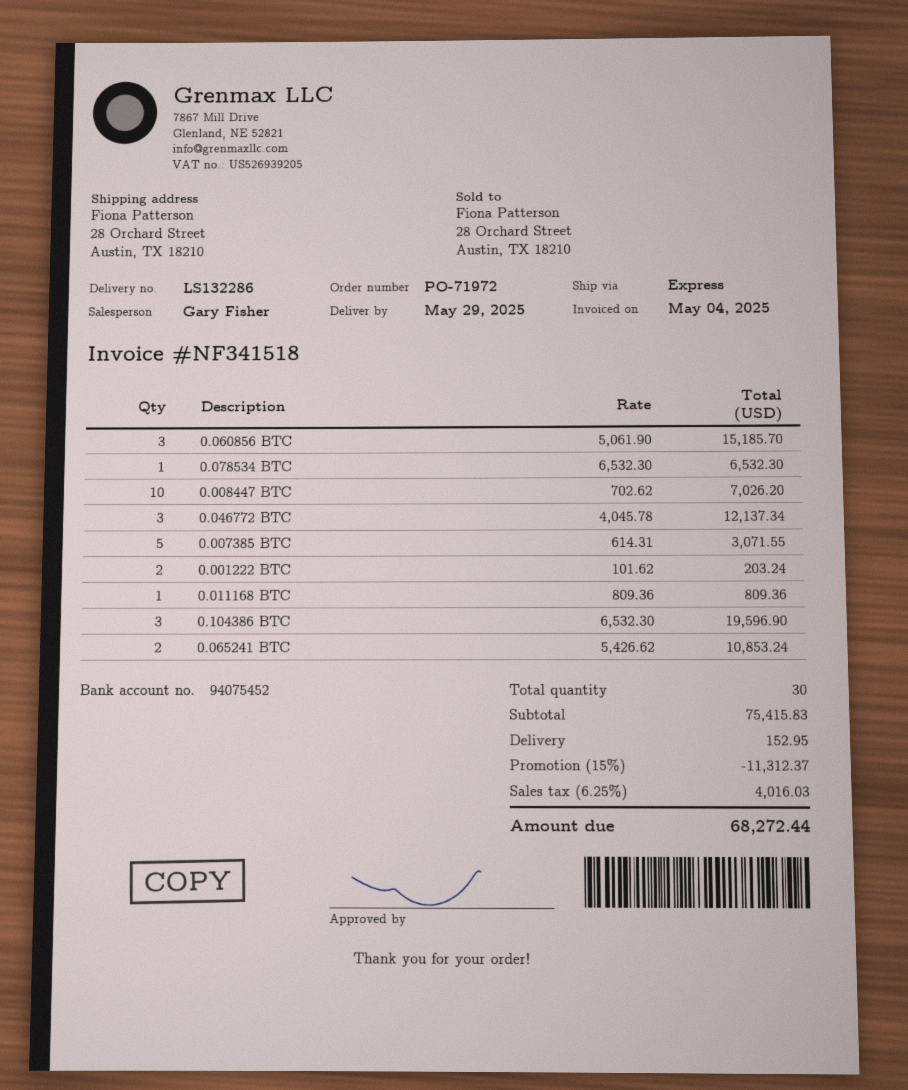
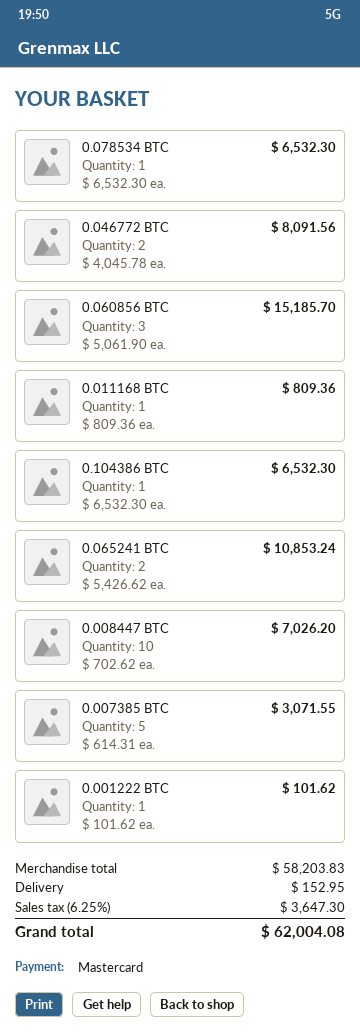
0.046772 BTC: 3 x 4045.78 = 12137.34 -> 2 x 4045.78 = 8091.56
0.001222 BTC: 2 x 101.62 = 203.24 -> 1 x 101.62 = 101.62
0.104386 BTC: 3 x 6532.30 = 19596.90 -> 1 x 6532.30 = 6532.30
subtotal: 75415.83 -> 58203.83
discount: 15% = 11312.37 -> none
tax: 6.25% = 4016.03 -> 6.25% = 3647.30
total: 68272.44 -> 62004.08

